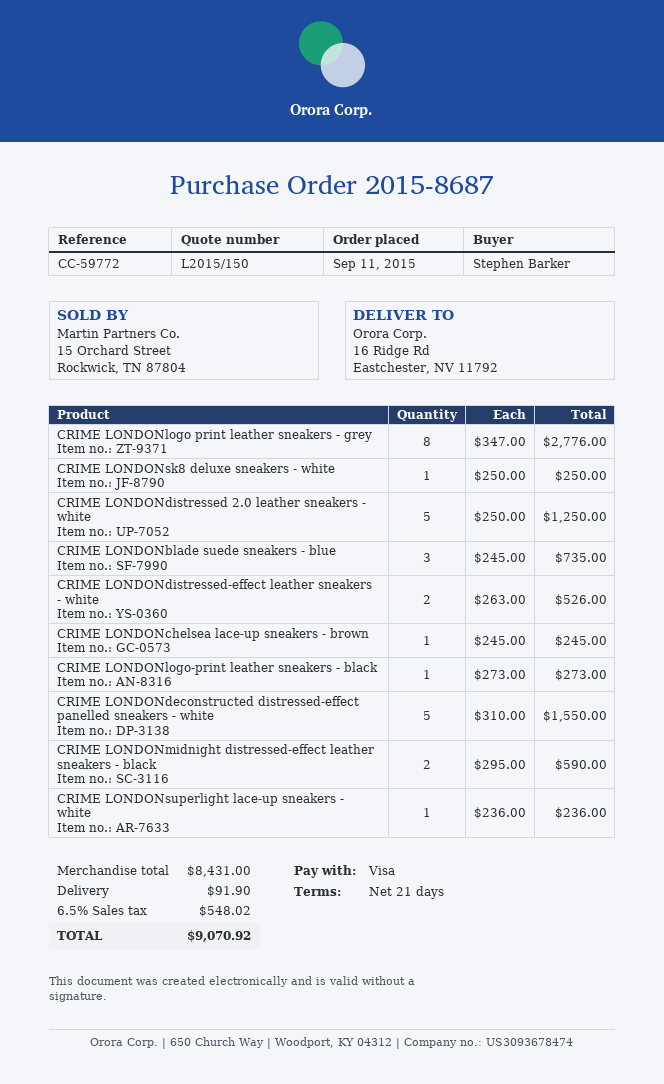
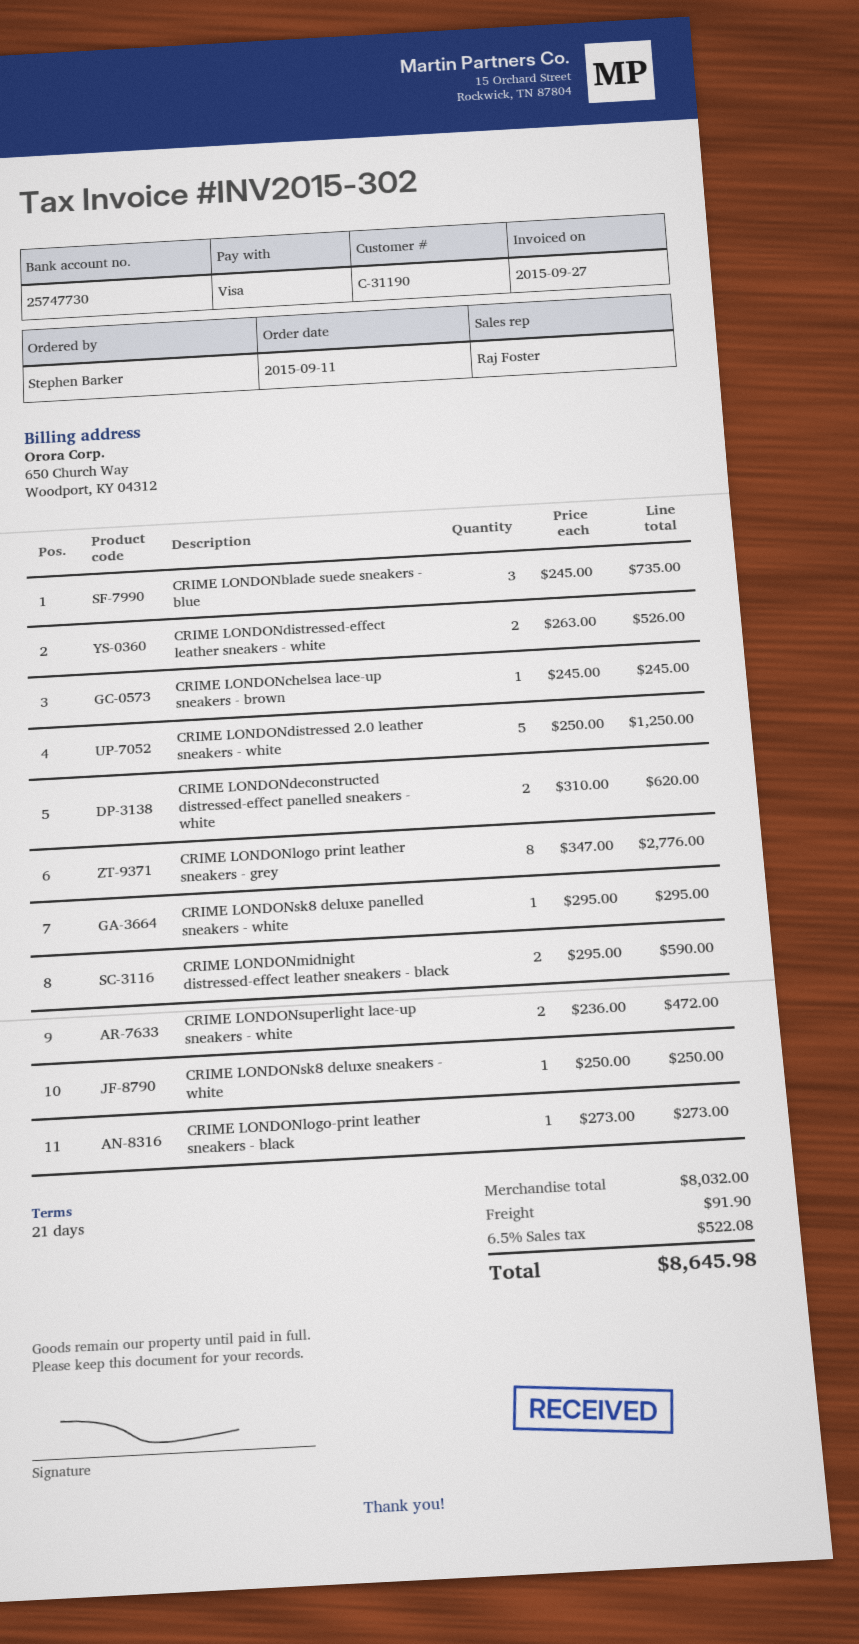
CRIME LONDONdeconstructed distressed-effect panelled sneakers - white: 5 x 310.00 = 1550.00 -> 2 x 310.00 = 620.00
CRIME LONDONsuperlight lace-up sneakers - white: 1 x 236.00 = 236.00 -> 2 x 236.00 = 472.00
CRIME LONDONsk8 deluxe panelled sneakers - white: none -> 1 x 295.00 = 295.00
subtotal: 8431.00 -> 8032.00
tax: 6.5% = 548.02 -> 6.5% = 522.08
total: 9070.92 -> 8645.98

